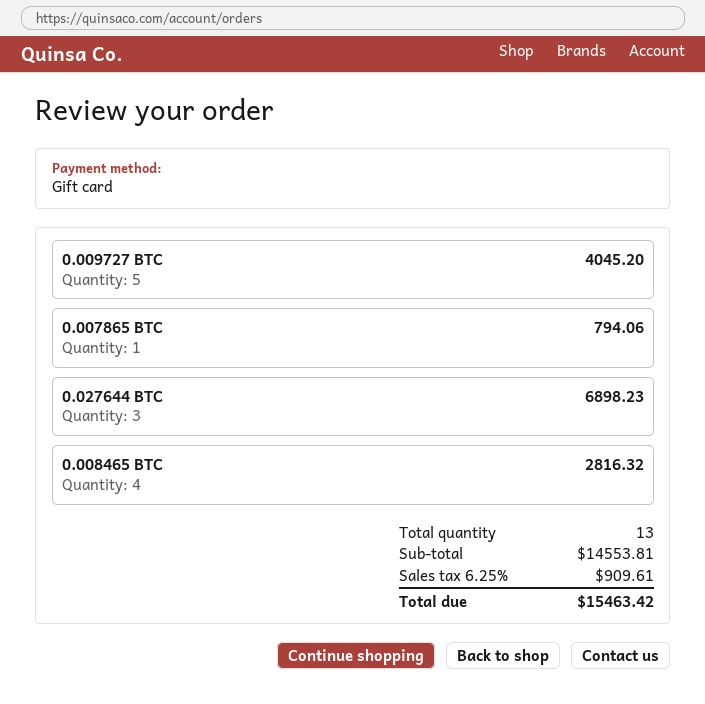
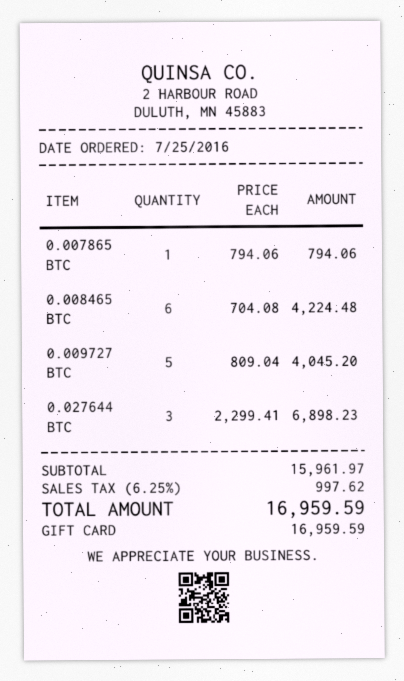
0.008465 BTC: 4 for 2816.32 -> 6 for 4224.48
subtotal: 14553.81 -> 15961.97
tax: 6.25% = 909.61 -> 6.25% = 997.62
total: 15463.42 -> 16959.59

